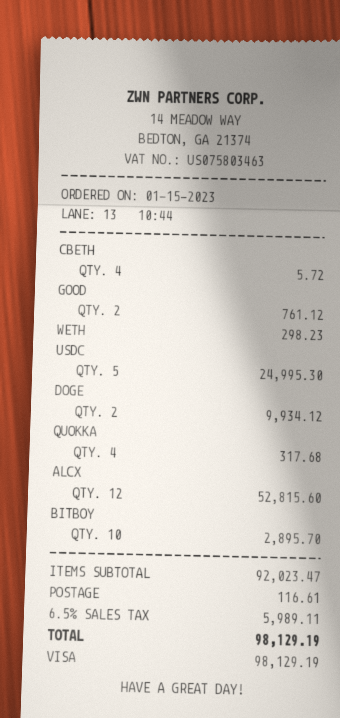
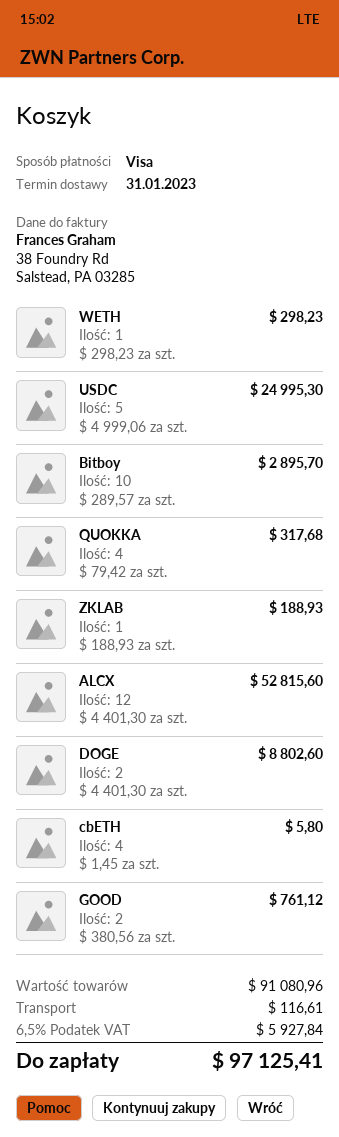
CBETH: 4 for 5.72 -> 4 for 5.80
DOGE: 2 for 9934.12 -> 2 for 8802.60
ZKLAB: none -> 1 for 188.93
subtotal: 92023.47 -> 91080.96
tax: 6.5% = 5989.11 -> 6.5% = 5927.84
total: 98129.19 -> 97125.41

